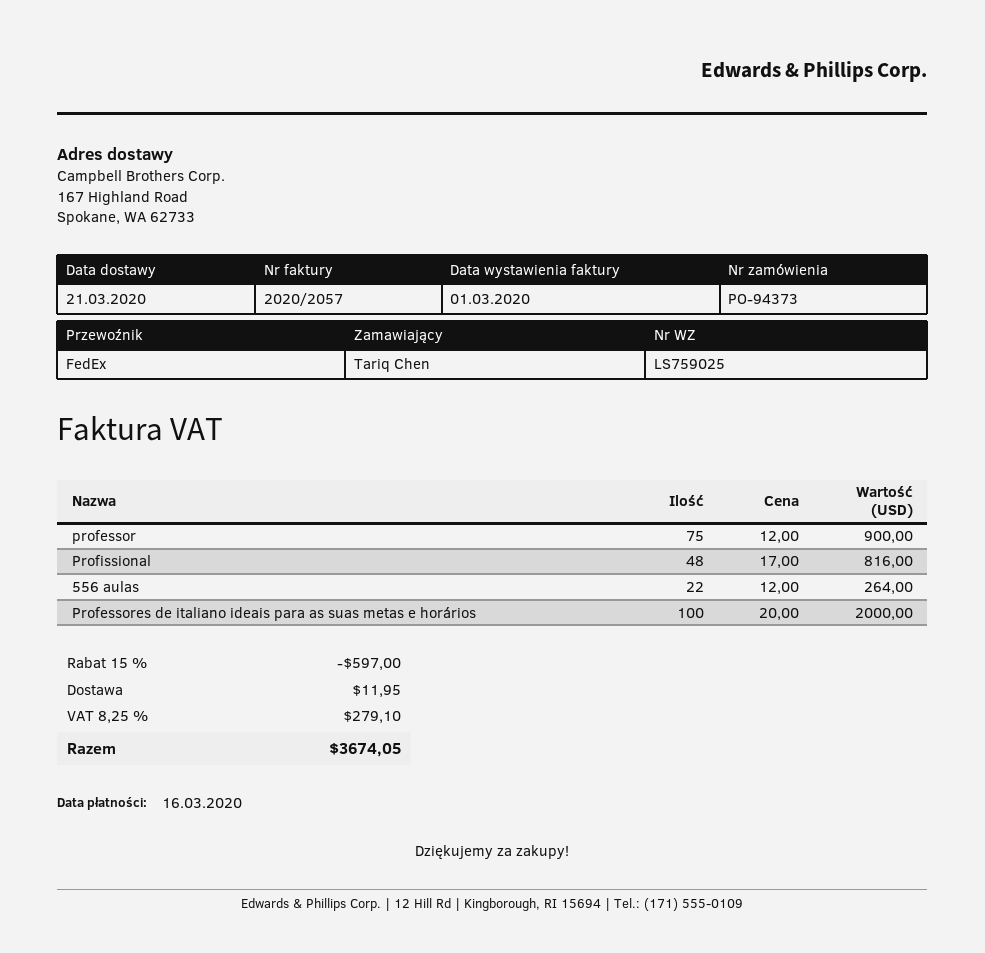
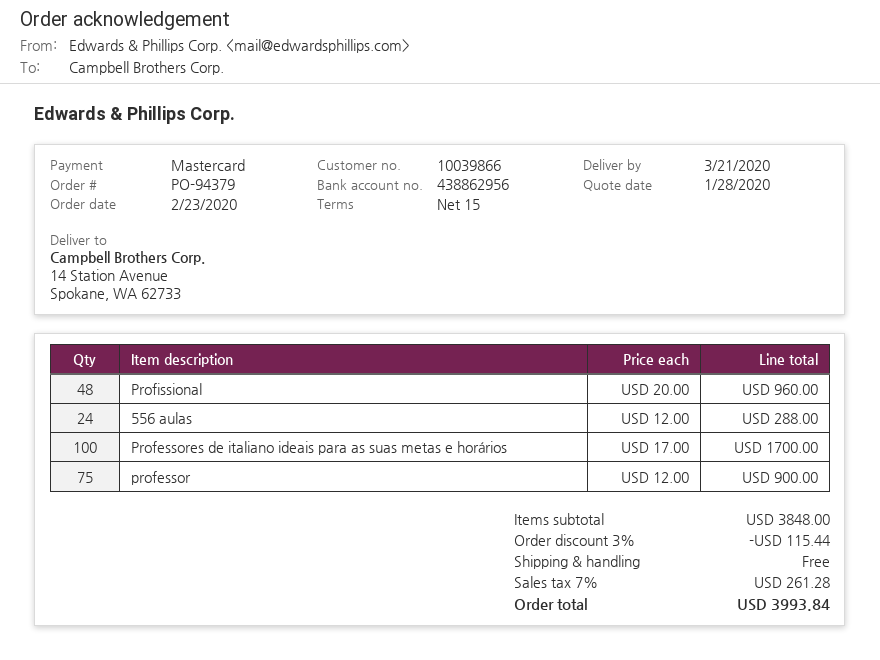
order number: PO-94373 -> PO-94379
ship to: 167 Highland Road, Spokane, WA 62733 -> 14 Station Avenue, Spokane, WA 62733
Profissional: 48 x 17.00 = 816.00 -> 48 x 20.00 = 960.00
556 aulas: 22 x 12.00 = 264.00 -> 24 x 12.00 = 288.00
Professores de italiano ideais para as suas metas e horários: 100 x 20.00 = 2000.00 -> 100 x 17.00 = 1700.00
discount: 15% = 597.00 -> 3% = 115.44
shipping: 11.95 -> 0.00
tax: 8.25% = 279.10 -> 7% = 261.28
total: 3674.05 -> 3993.84

